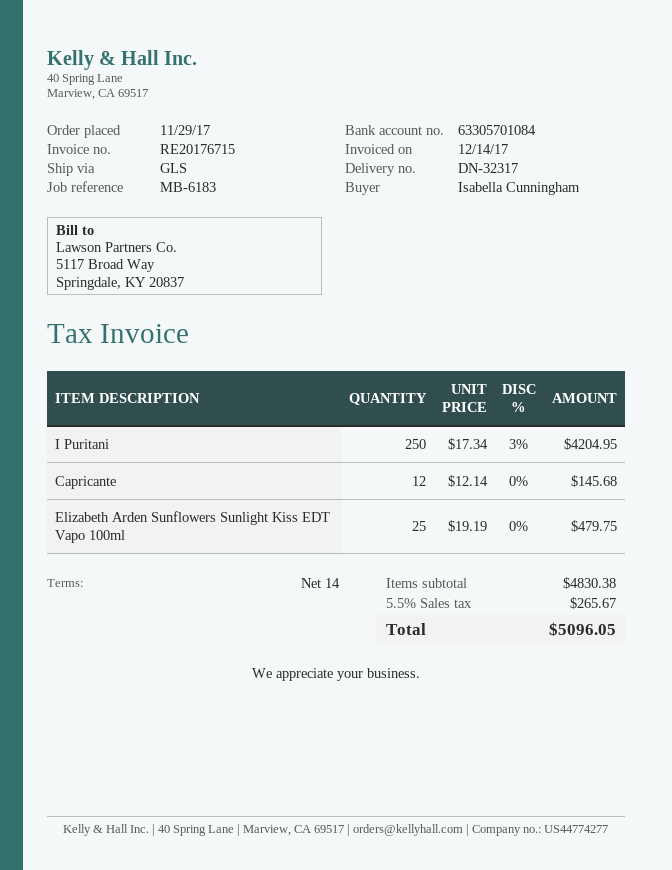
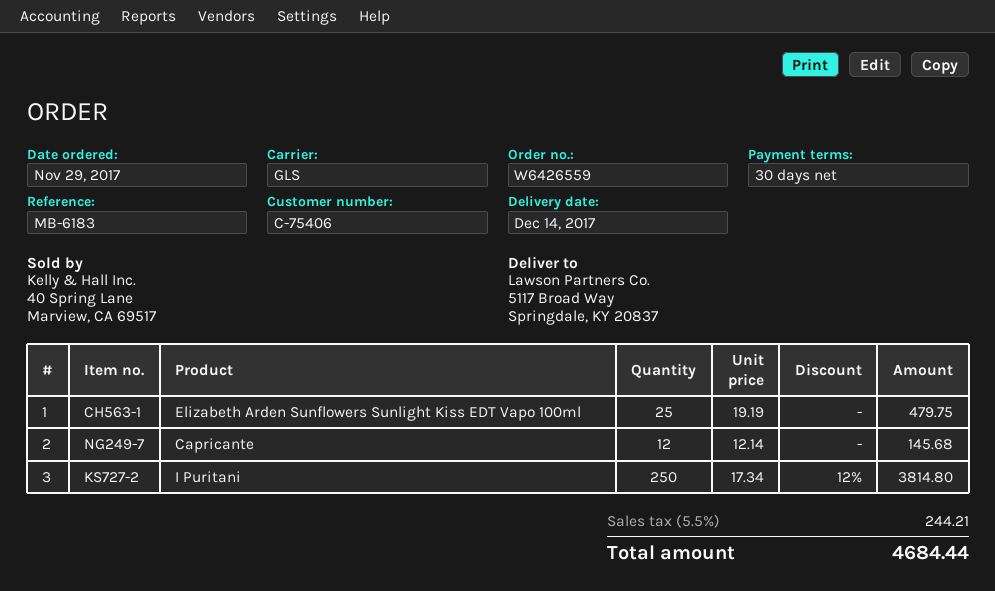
payment terms: 14 days -> 30 days
I Puritani: 250 x 17.34 - 3% = 4204.95 -> 250 x 17.34 - 12% = 3814.80
tax: 5.5% = 265.67 -> 5.5% = 244.21
total: 5096.05 -> 4684.44

